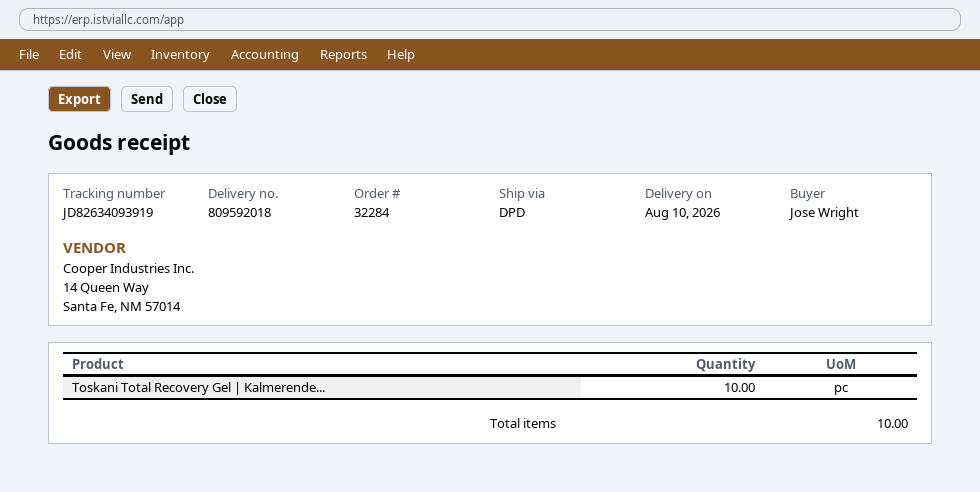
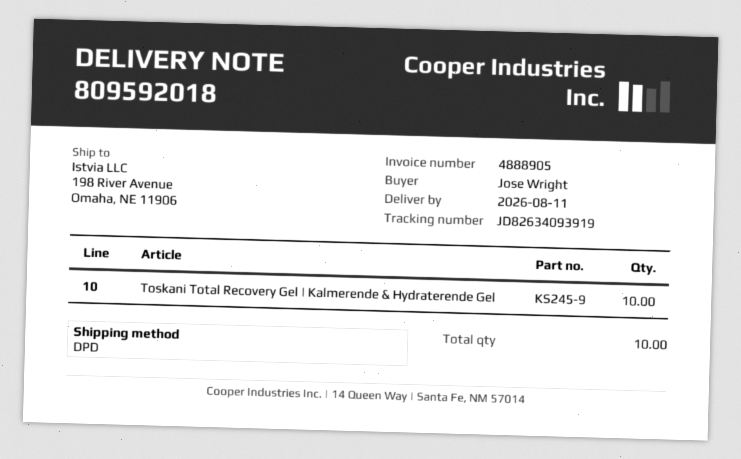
delivery date: 2026-08-10 -> 2026-08-11

